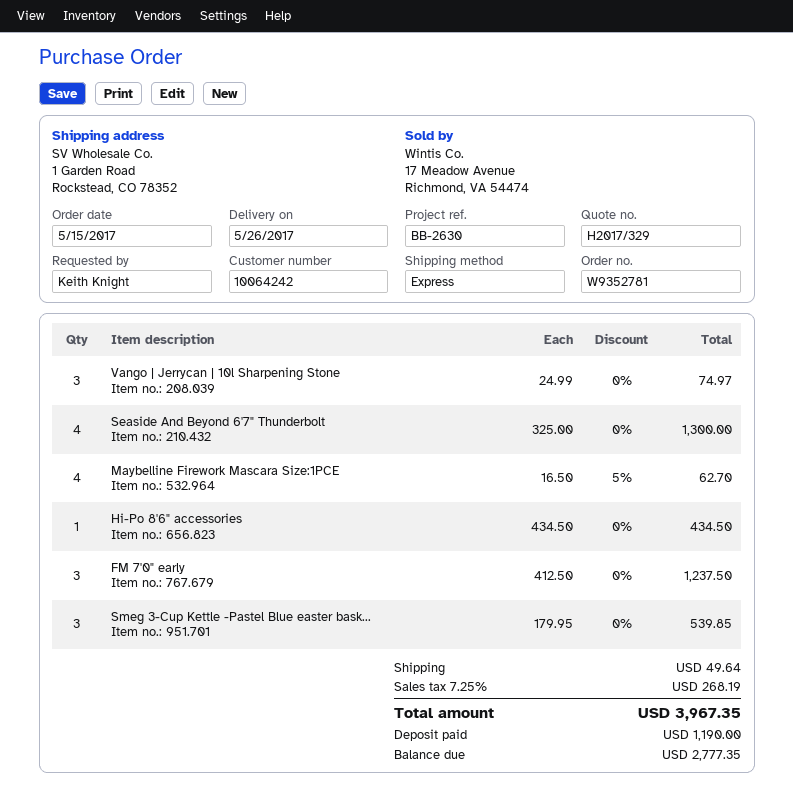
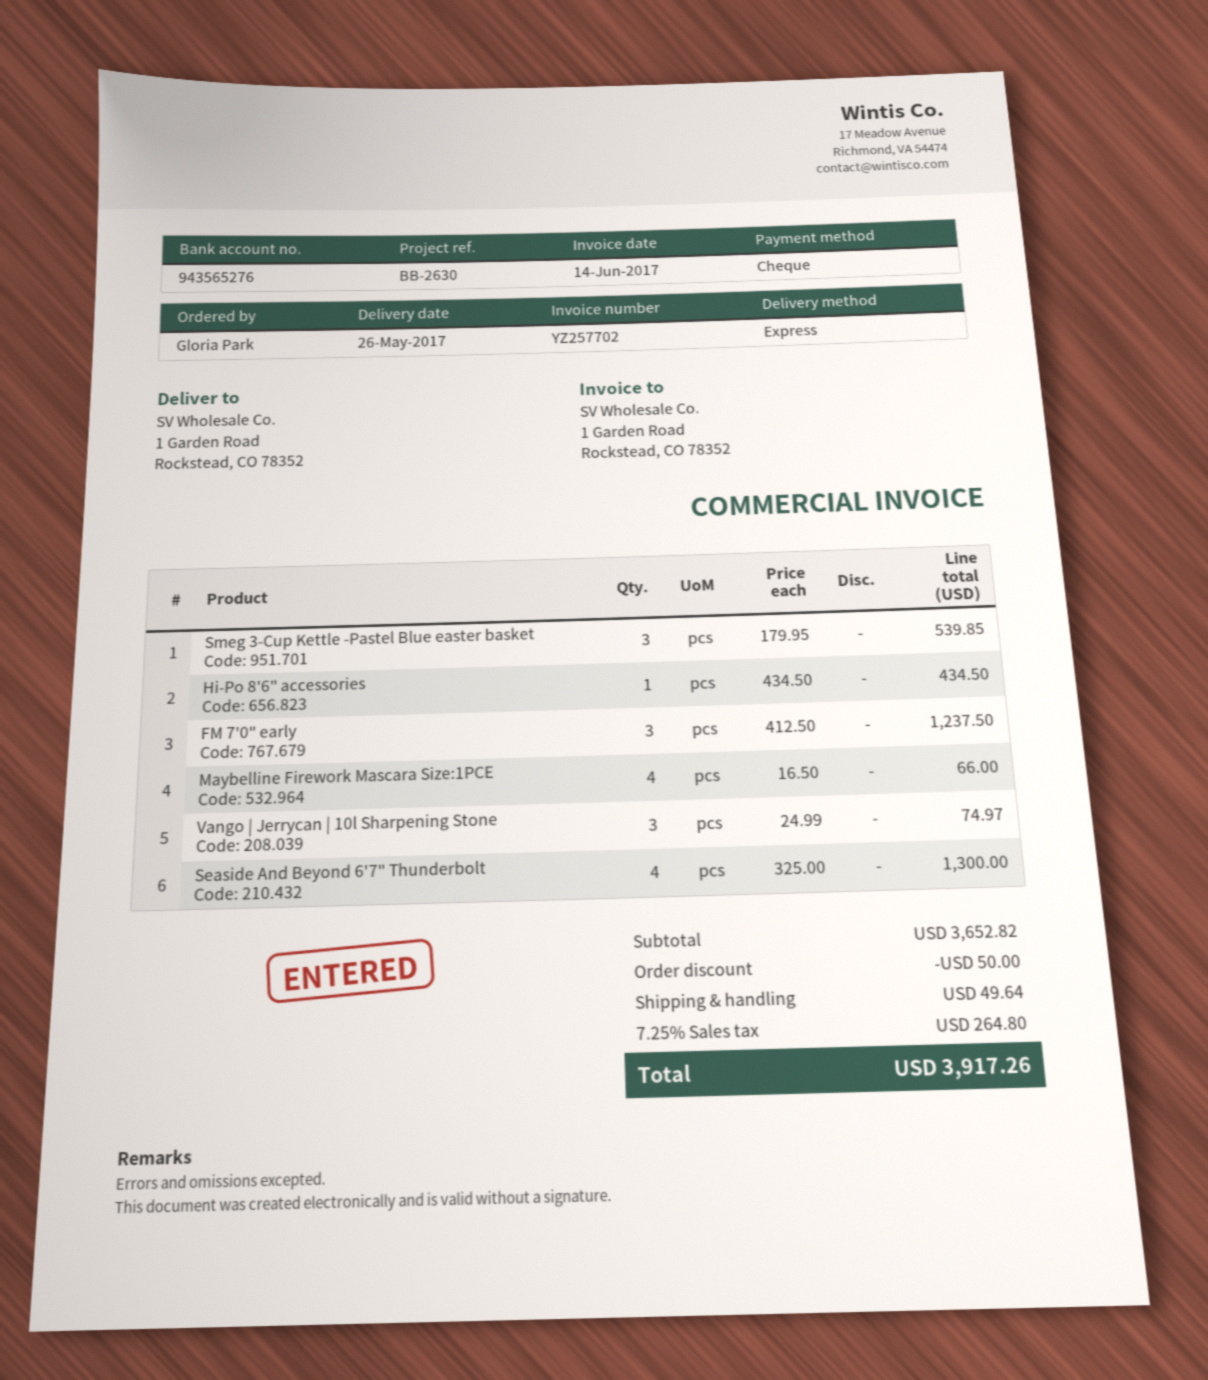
ordered by: Keith Knight -> Gloria Park
Maybelline Firework Mascara Size:1PCE: 4 x 16.50 - 5% = 62.70 -> 4 x 16.50 = 66.00
discount: none -> 50.00
tax: 7.25% = 268.19 -> 7.25% = 264.80
total: 3967.35 -> 3917.26

